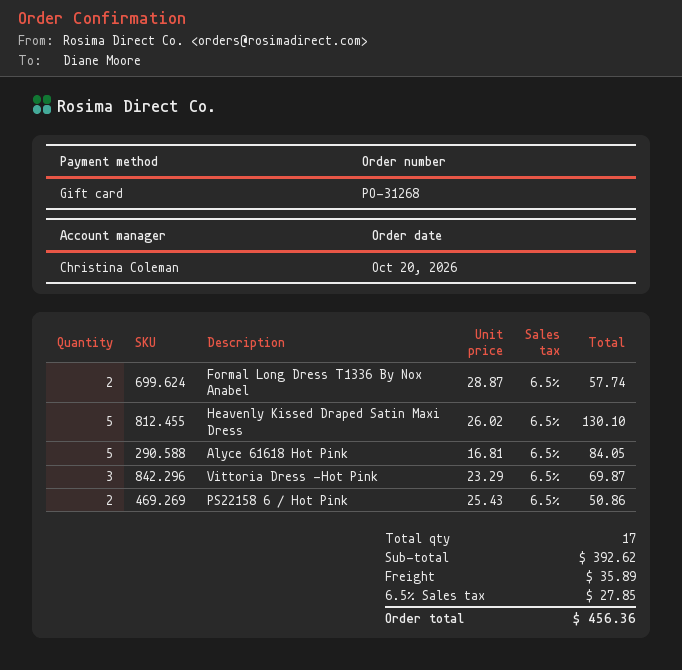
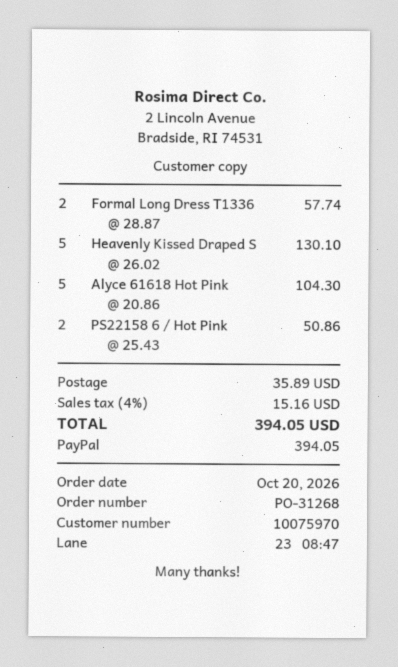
payment method: gift card -> PayPal
Alyce 61618 Hot Pink: 5 x 16.81 = 84.05 -> 5 x 20.86 = 104.30
Vittoria Dress -Hot Pink: 3 x 23.29 = 69.87 -> none
tax: 6.5% = 27.85 -> 4% = 15.16
total: 456.36 -> 394.05

